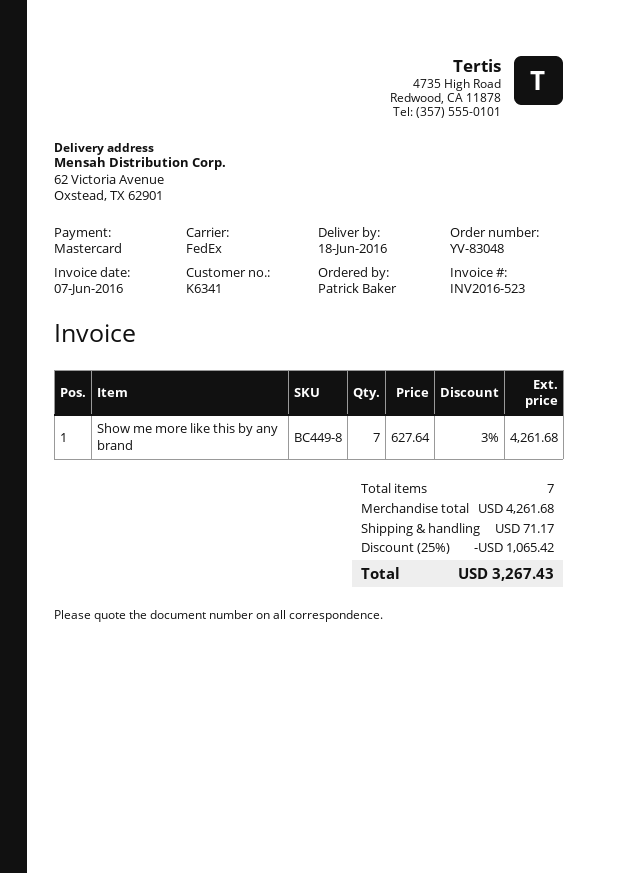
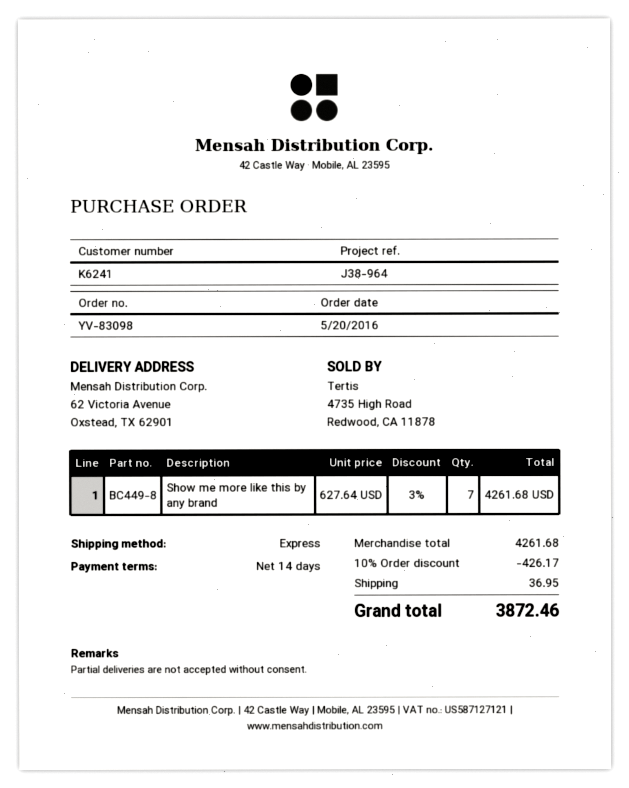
order number: YV-83048 -> YV-83098
customer number: K6341 -> K6241
shipping method: FedEx -> express
discount: 25% = 1065.42 -> 10% = 426.17
shipping: 71.17 -> 36.95
total: 3267.43 -> 3872.46

